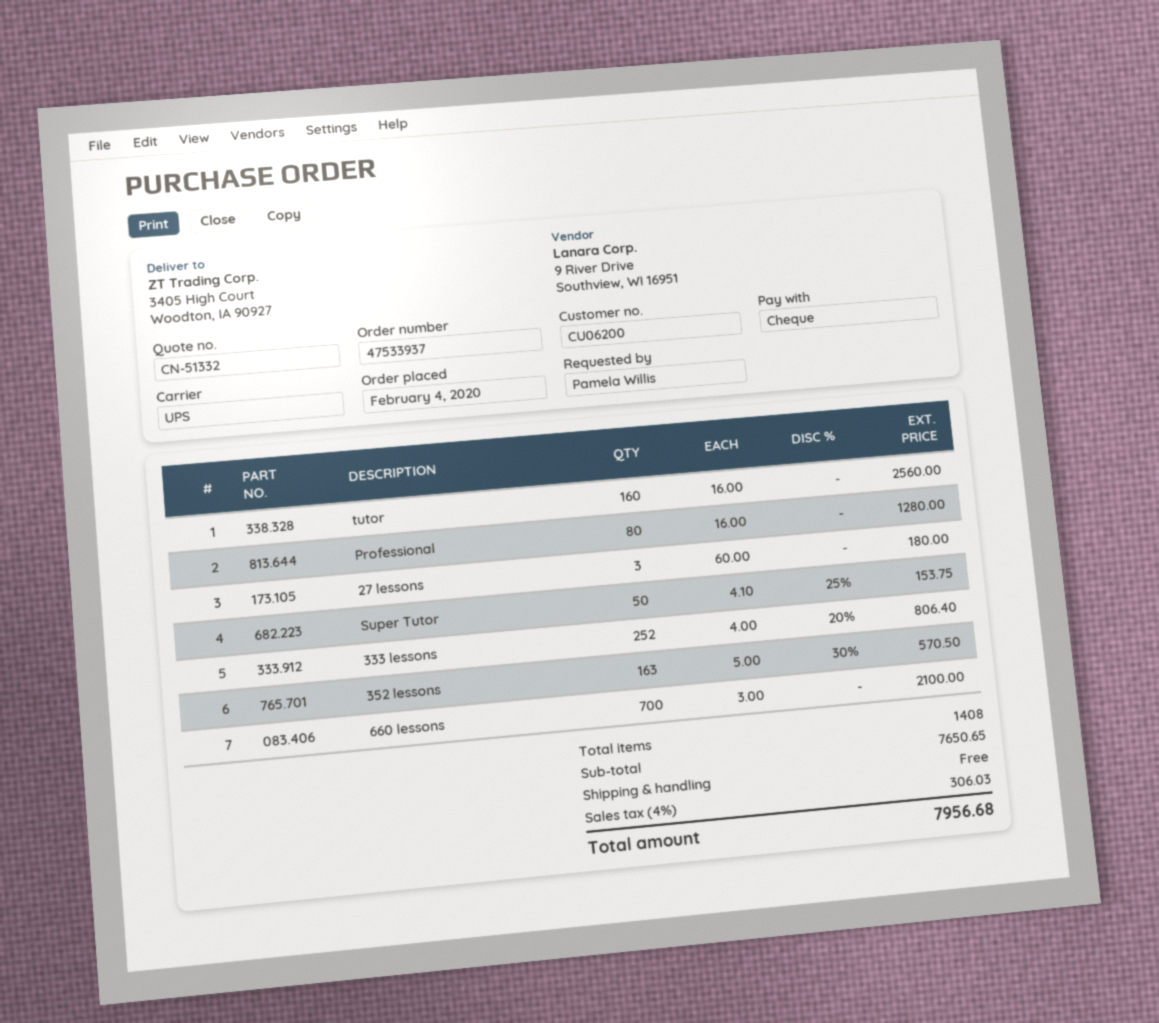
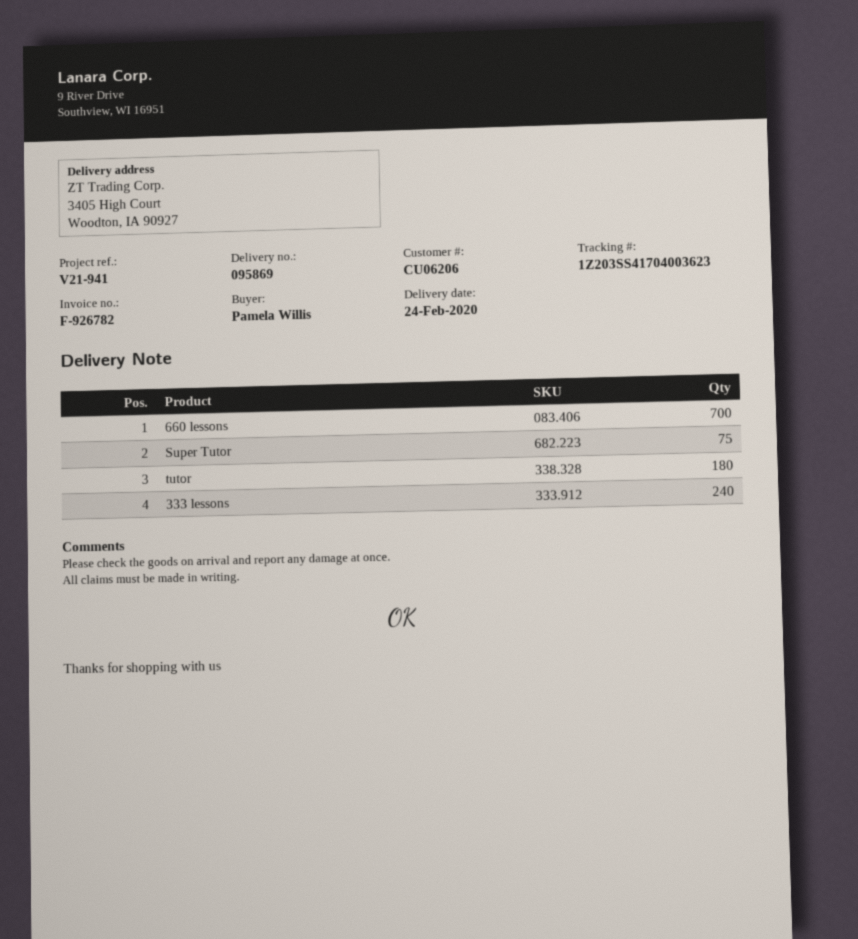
customer number: CU06200 -> CU06206
tutor: 160 -> 180
Professional: 80 -> none
27 lessons: 3 -> none
Super Tutor: 50 -> 75
333 lessons: 252 -> 240
352 lessons: 163 -> none

